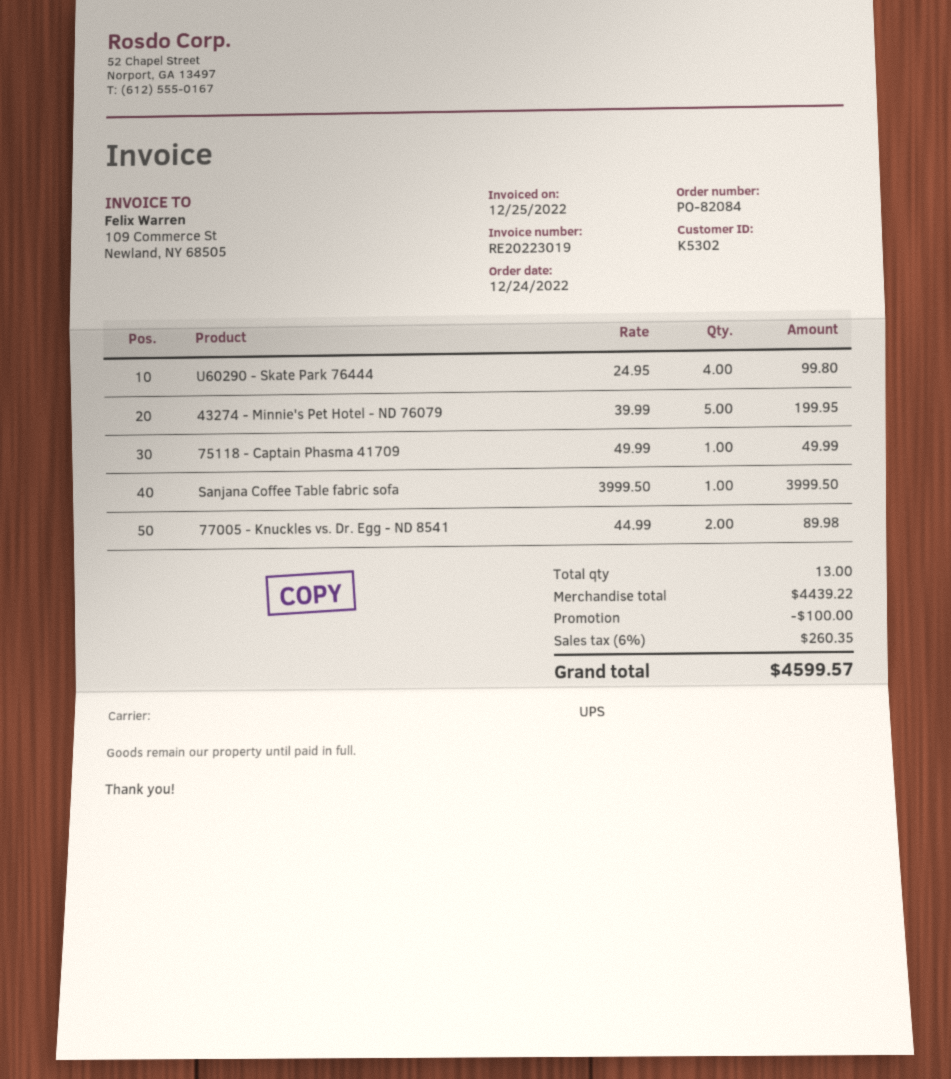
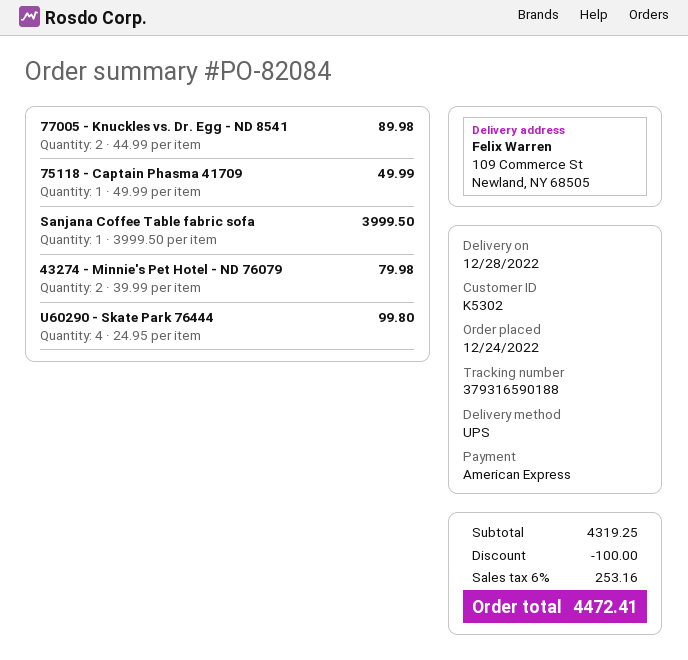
43274 - Minnie's Pet Hotel - ND 76079: 5 x 39.99 = 199.95 -> 2 x 39.99 = 79.98
subtotal: 4439.22 -> 4319.25
tax: 6% = 260.35 -> 6% = 253.16
total: 4599.57 -> 4472.41

